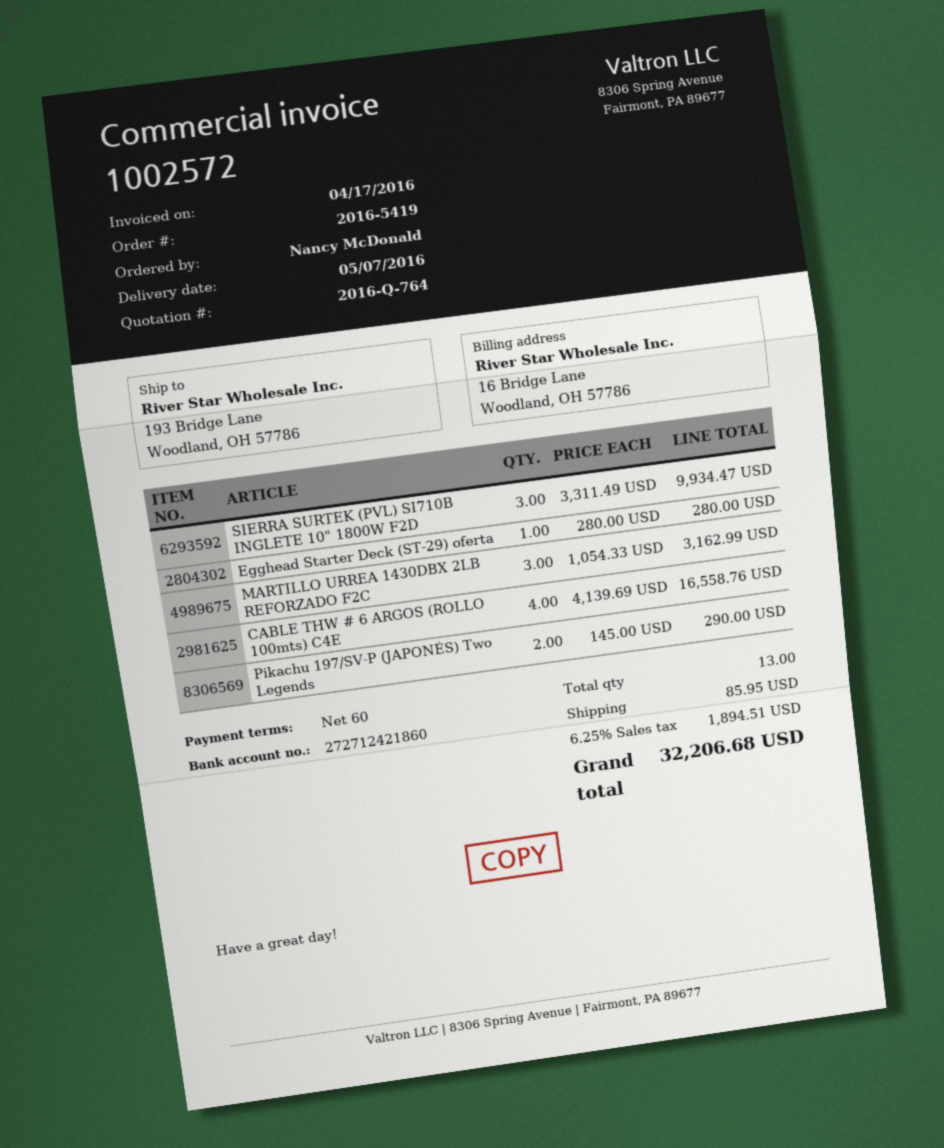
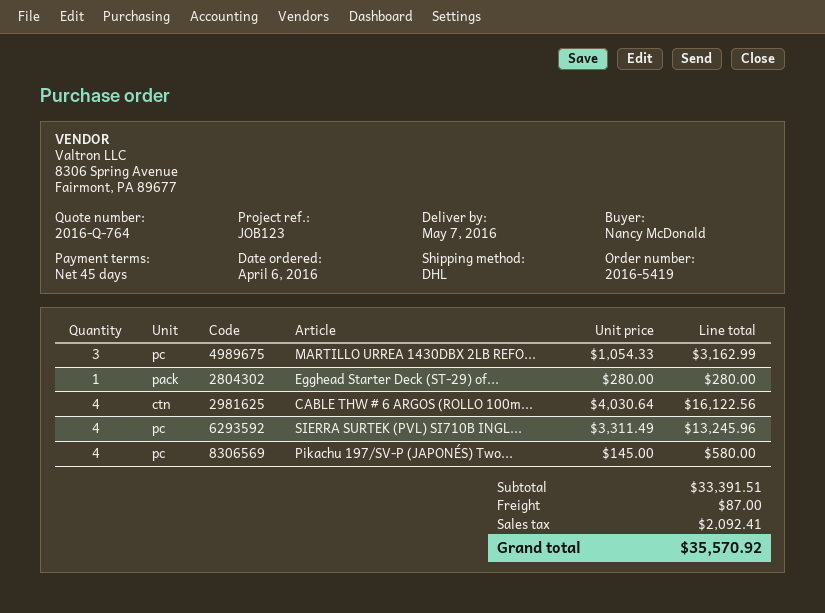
payment terms: 60 days -> 45 days
SIERRA SURTEK (PVL) SI710B INGLETE 10" 1800W F2D: 3 x 3311.49 = 9934.47 -> 4 x 3311.49 = 13245.96
CABLE THW # 6 ARGOS (ROLLO 100mts) C4E: 4 x 4139.69 = 16558.76 -> 4 x 4030.64 = 16122.56
Pikachu 197/SV-P (JAPONÉS) Two Legends: 2 x 145.00 = 290.00 -> 4 x 145.00 = 580.00
shipping: 85.95 -> 87.00
tax: 1894.51 -> 2092.41
total: 32206.68 -> 35570.92

